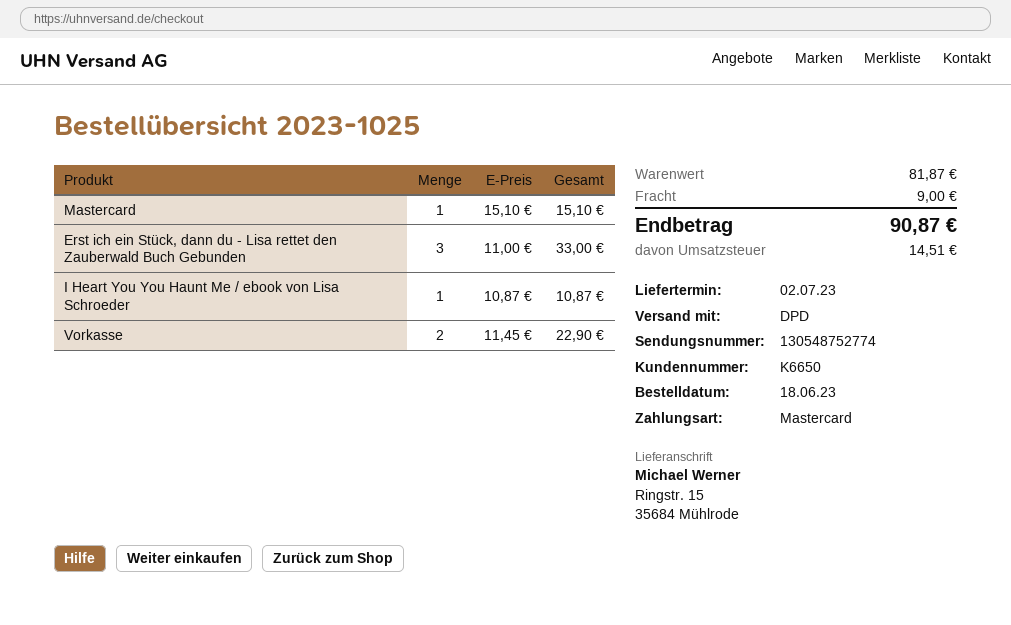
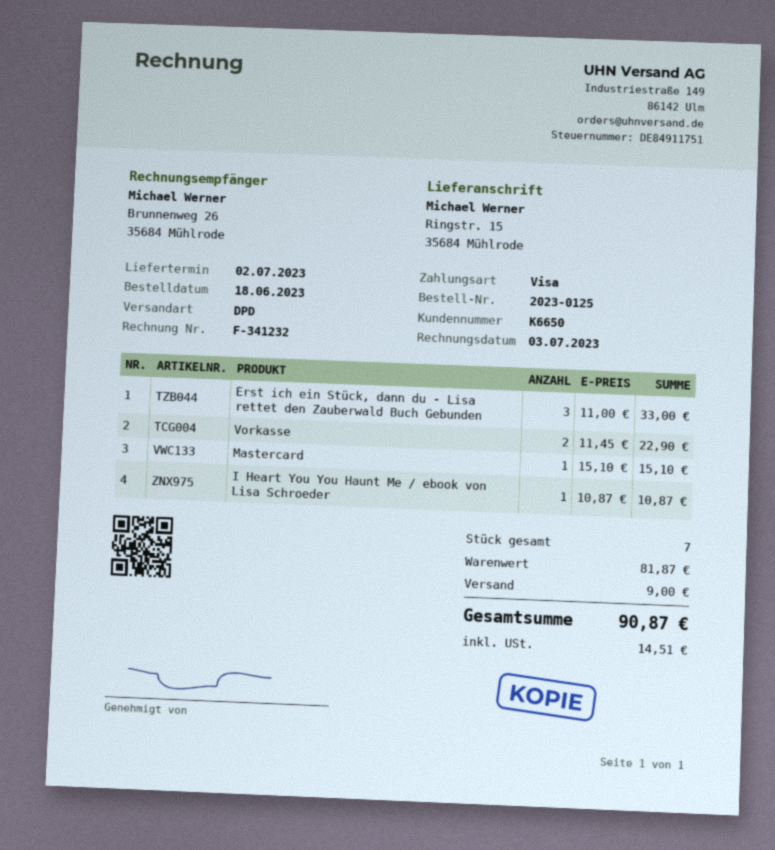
order number: 2023-1025 -> 2023-0125
payment method: Mastercard -> Visa

